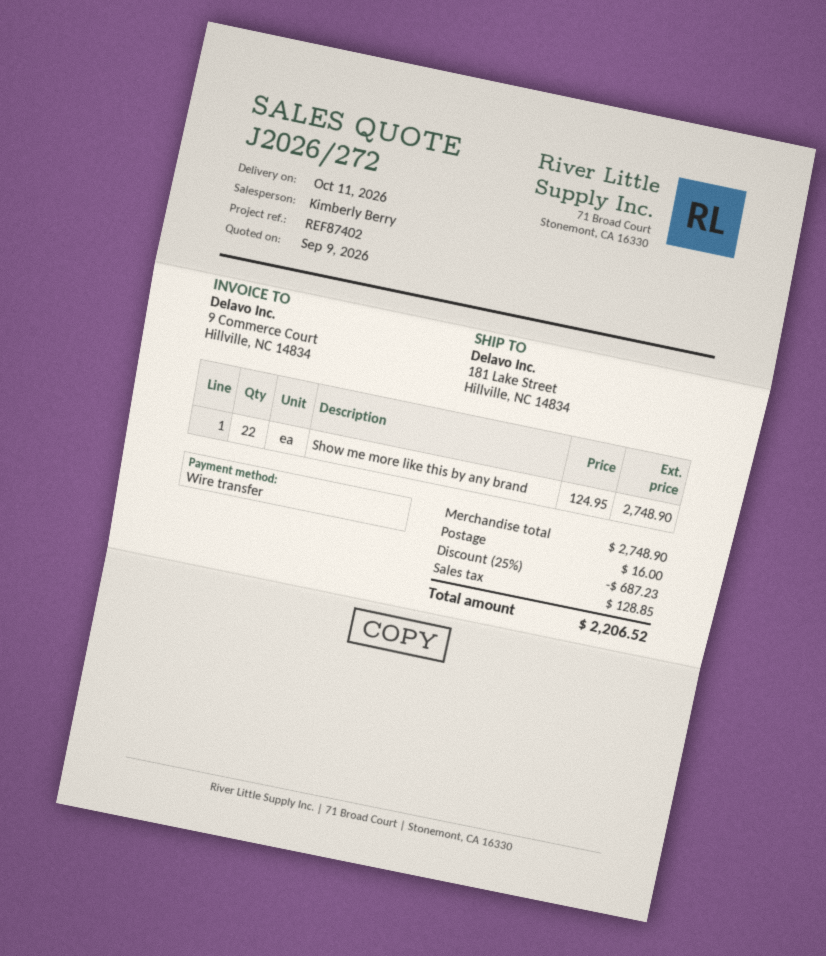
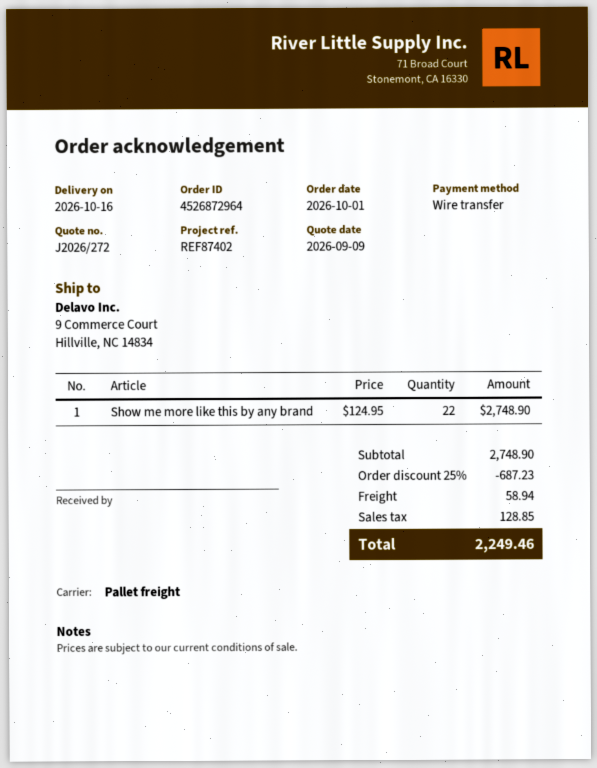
delivery date: 2026-10-11 -> 2026-10-16
ship to: 181 Lake Street, Hillville, NC 14834 -> 9 Commerce Court, Hillville, NC 14834
shipping: 16.00 -> 58.94
total: 2206.52 -> 2249.46

